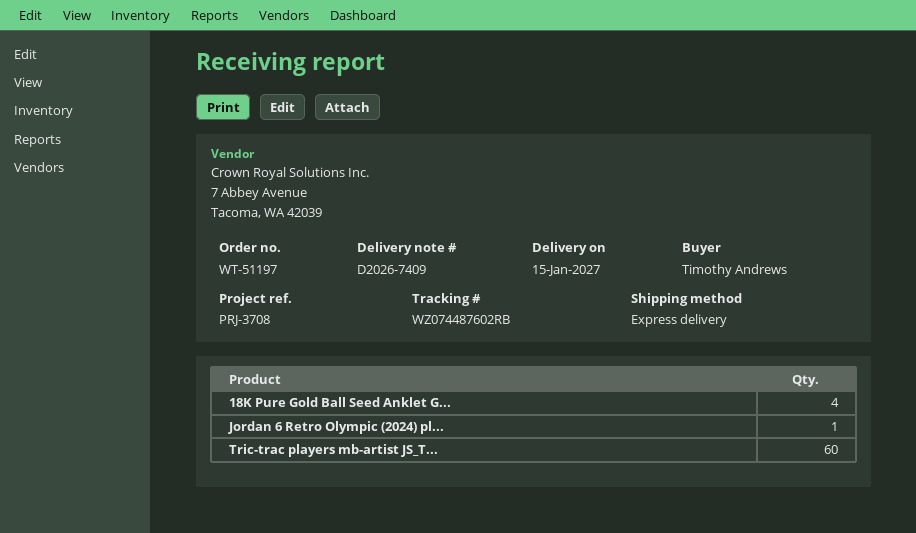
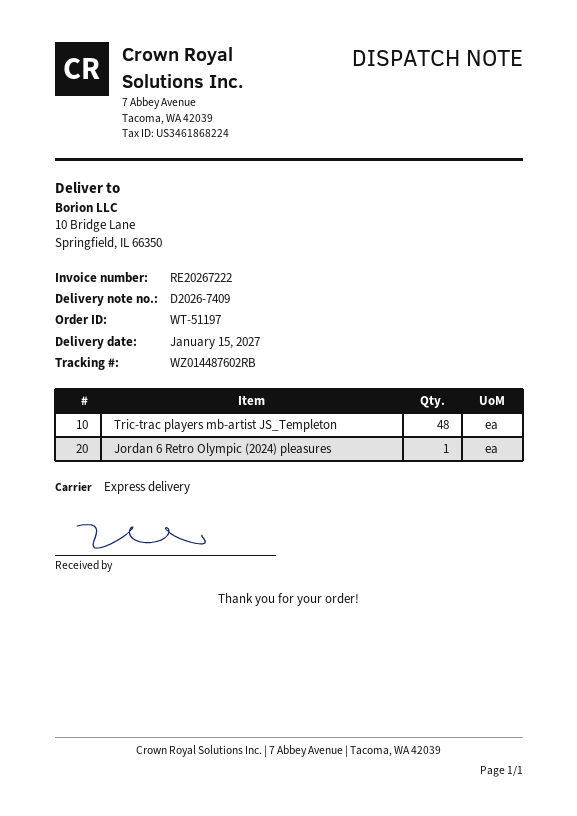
tracking number: WZ074487602RB -> WZ014487602RB
18K Pure Gold Ball Seed Anklet G...: 4 -> none
Tric-trac players mb-artist JS_T...: 60 -> 48

